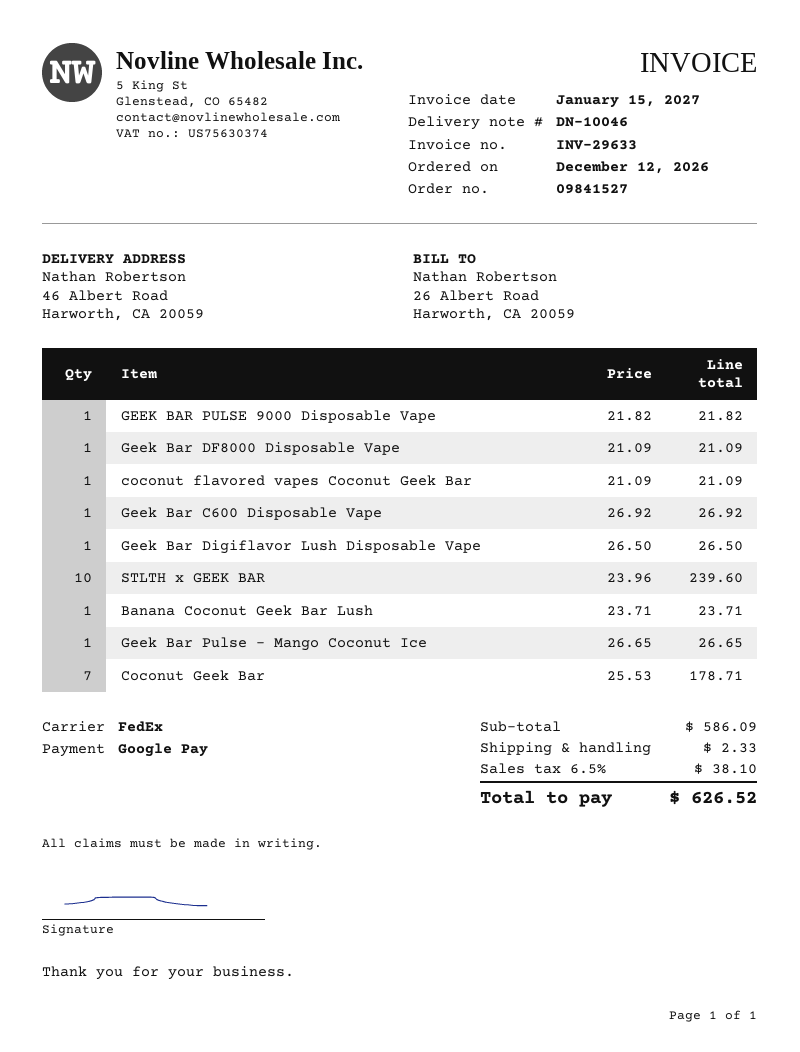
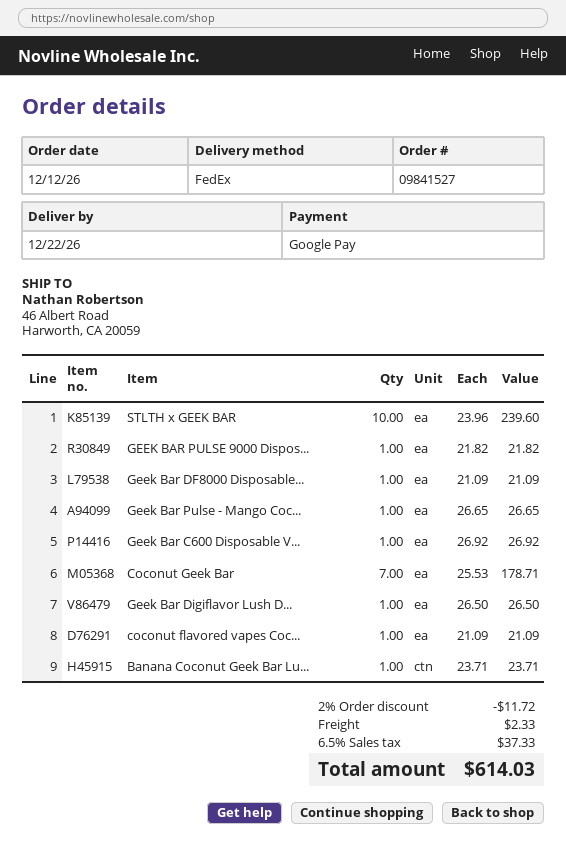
discount: none -> 2% = 11.72
tax: 6.5% = 38.10 -> 6.5% = 37.33
total: 626.52 -> 614.03

